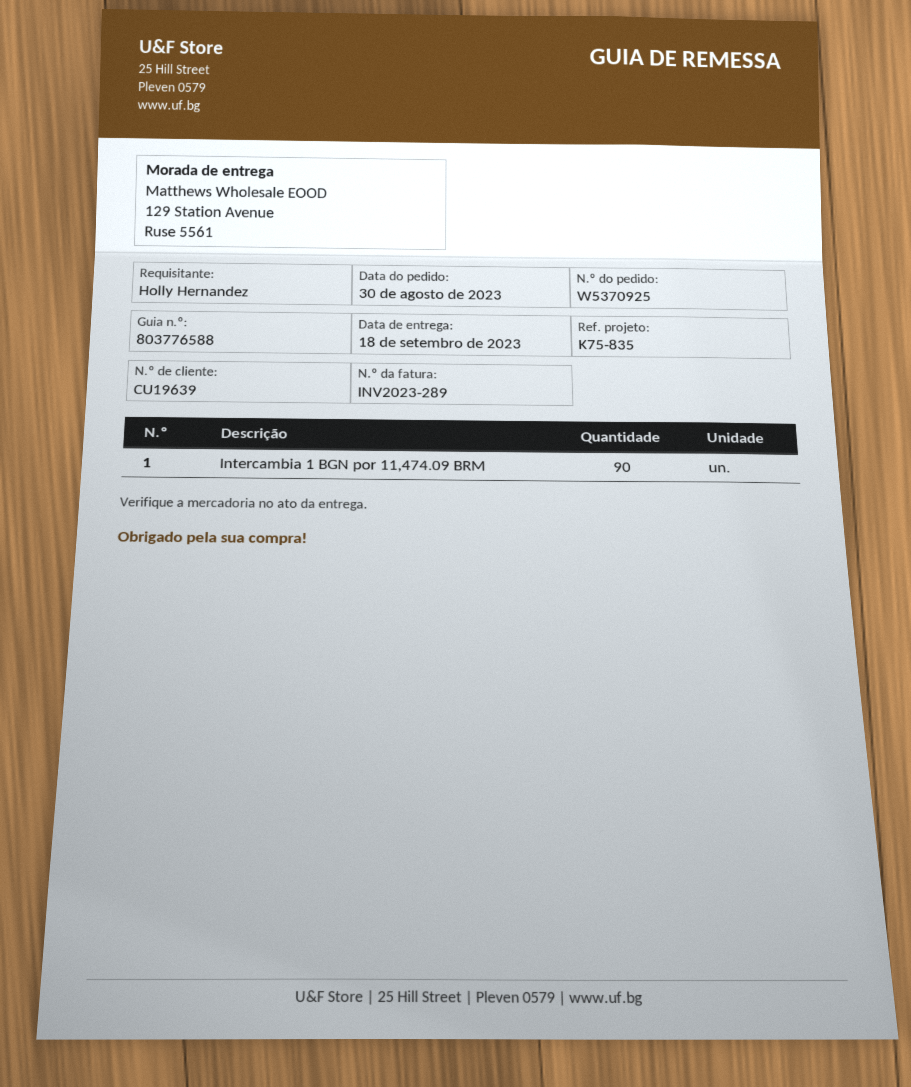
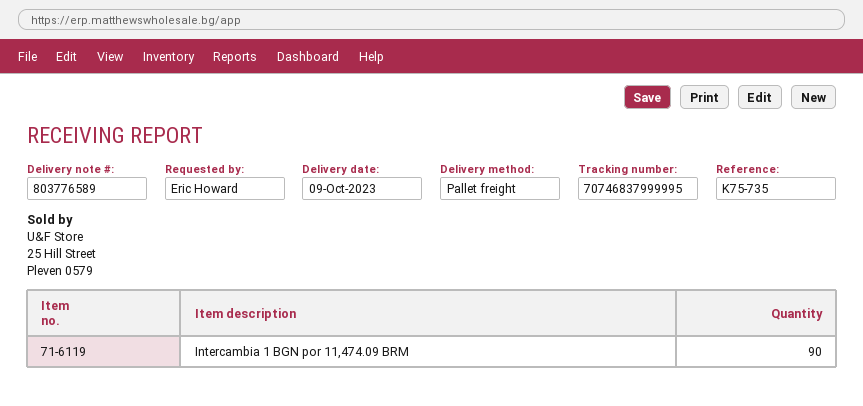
delivery note number: 803776588 -> 803776589
delivery date: 2023-09-18 -> 2023-10-09
reference: K75-835 -> K75-735
ordered by: Holly Hernandez -> Eric Howard

